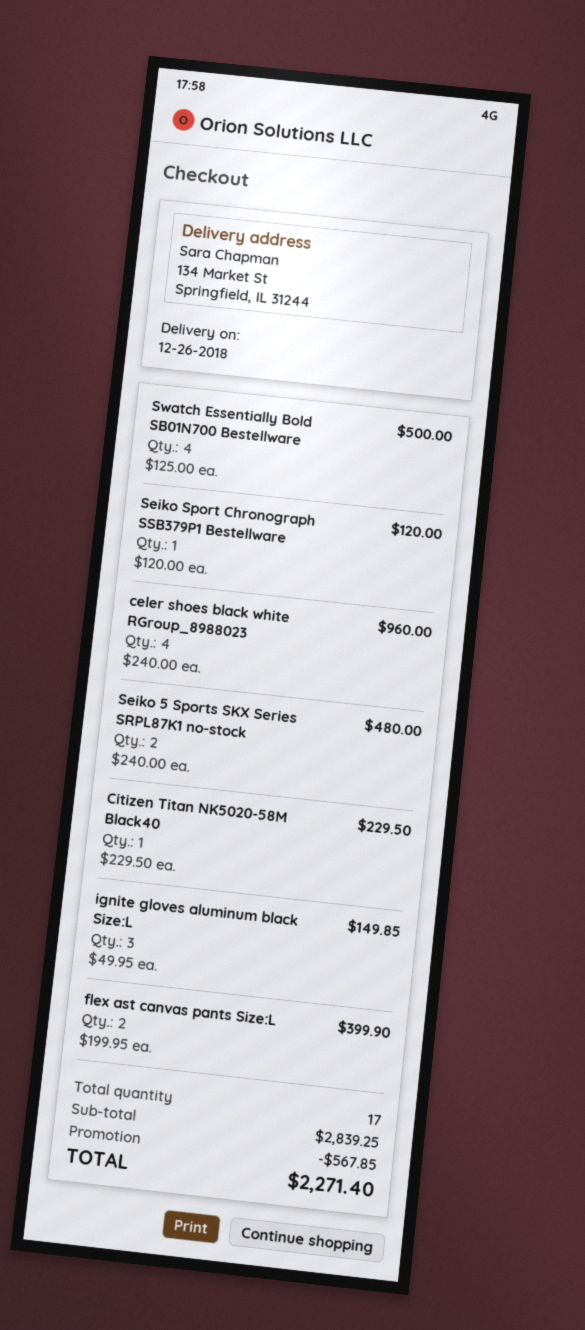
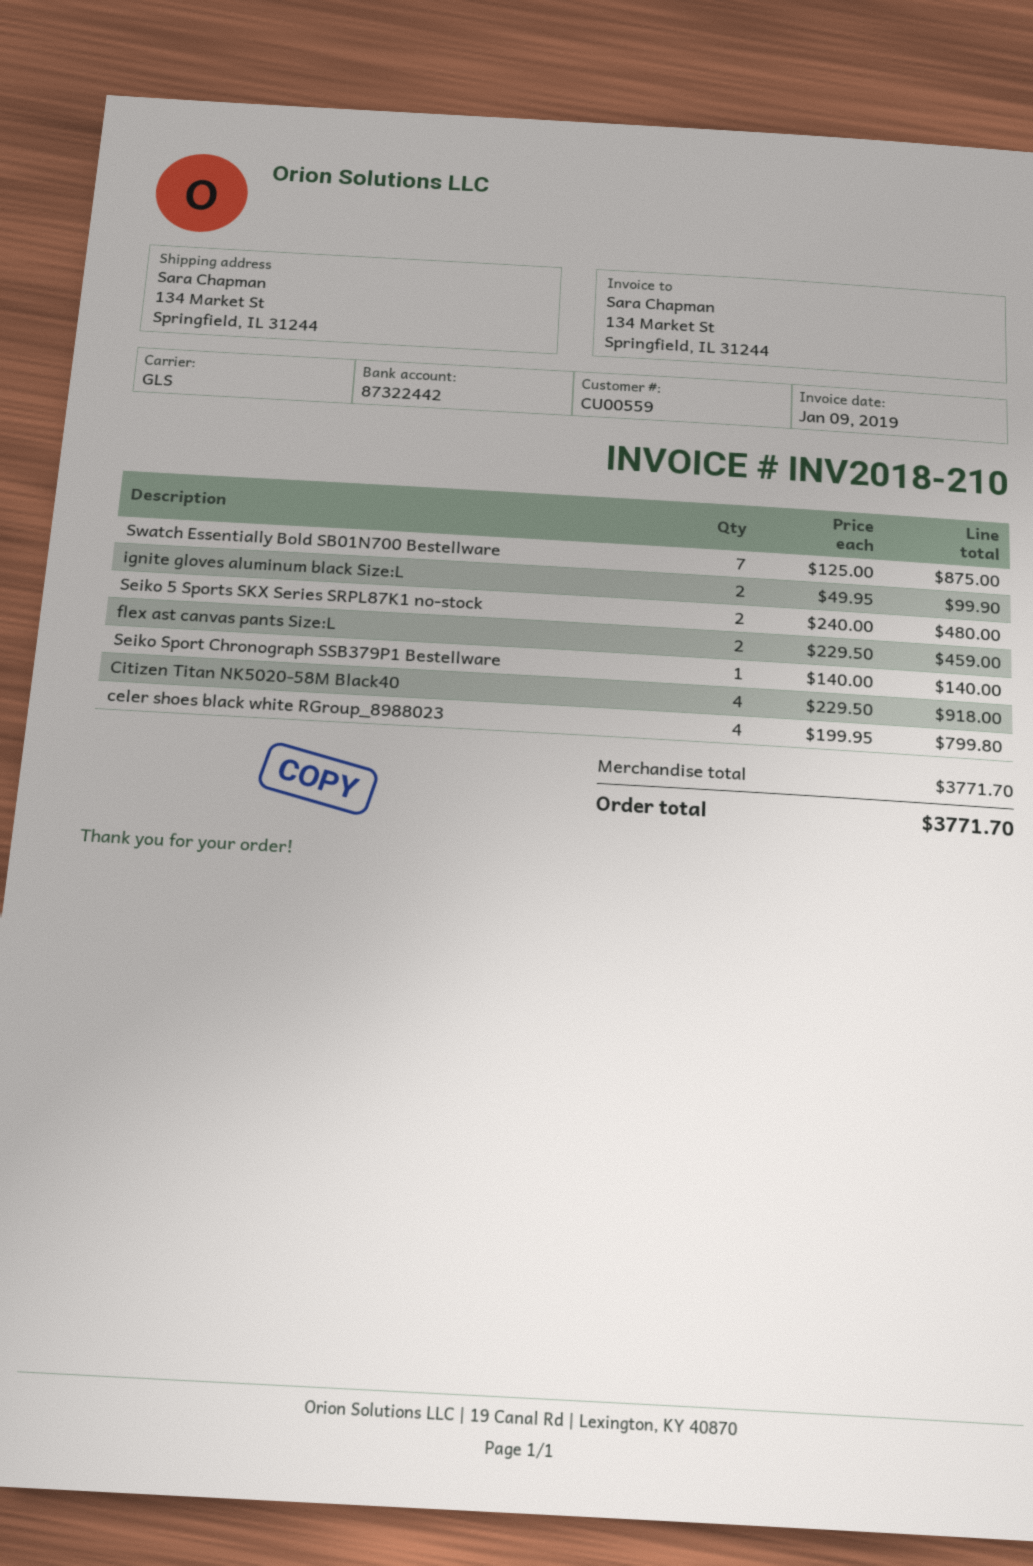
Swatch Essentially Bold SB01N700 Bestellware: 4 x 125.00 = 500.00 -> 7 x 125.00 = 875.00
Seiko Sport Chronograph SSB379P1 Bestellware: 1 x 120.00 = 120.00 -> 1 x 140.00 = 140.00
celer shoes black white RGroup_8988023: 4 x 240.00 = 960.00 -> 4 x 199.95 = 799.80
Citizen Titan NK5020-58M Black40: 1 x 229.50 = 229.50 -> 4 x 229.50 = 918.00
ignite gloves aluminum black Size:L: 3 x 49.95 = 149.85 -> 2 x 49.95 = 99.90
flex ast canvas pants Size:L: 2 x 199.95 = 399.90 -> 2 x 229.50 = 459.00
subtotal: 2839.25 -> 3771.70
discount: 567.85 -> none
total: 2271.40 -> 3771.70

